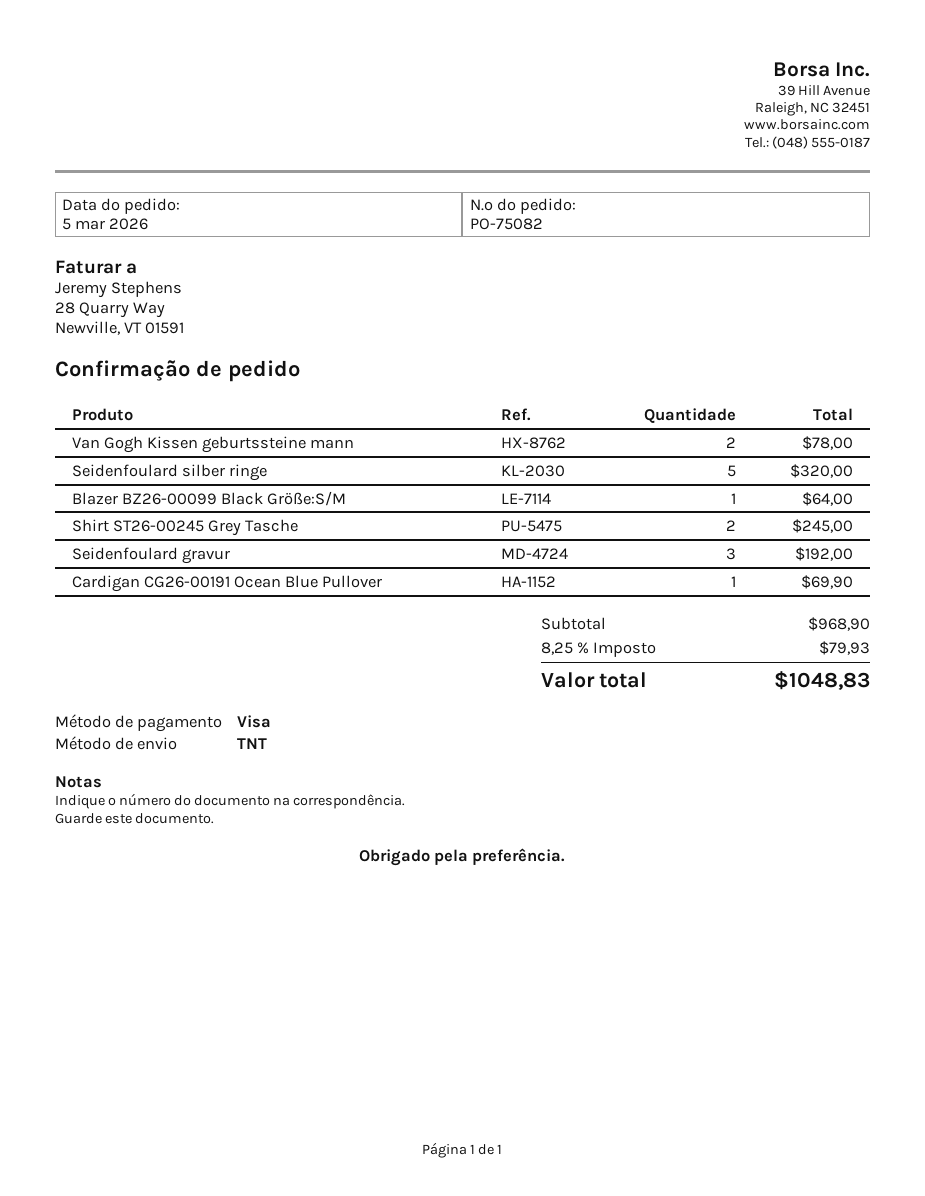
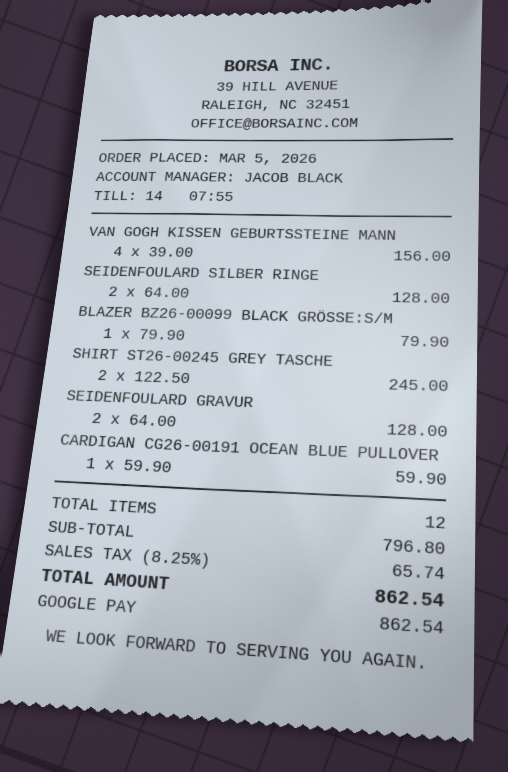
payment method: Visa -> Google Pay
Van Gogh Kissen geburtssteine mann: 2 for 78.00 -> 4 for 156.00
Seidenfoulard silber ringe: 5 for 320.00 -> 2 for 128.00
Blazer BZ26-00099 Black Größe:S/M: 1 for 64.00 -> 1 for 79.90
Seidenfoulard gravur: 3 for 192.00 -> 2 for 128.00
Cardigan CG26-00191 Ocean Blue Pullover: 1 for 69.90 -> 1 for 59.90
subtotal: 968.90 -> 796.80
tax: 8.25% = 79.93 -> 8.25% = 65.74
total: 1048.83 -> 862.54

